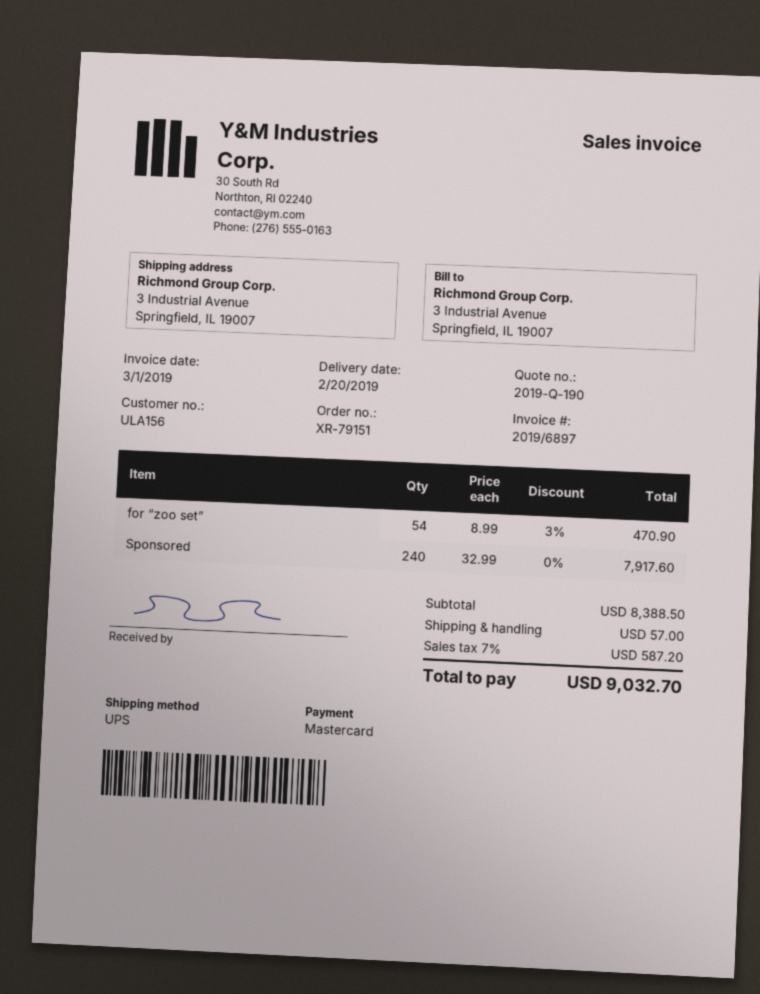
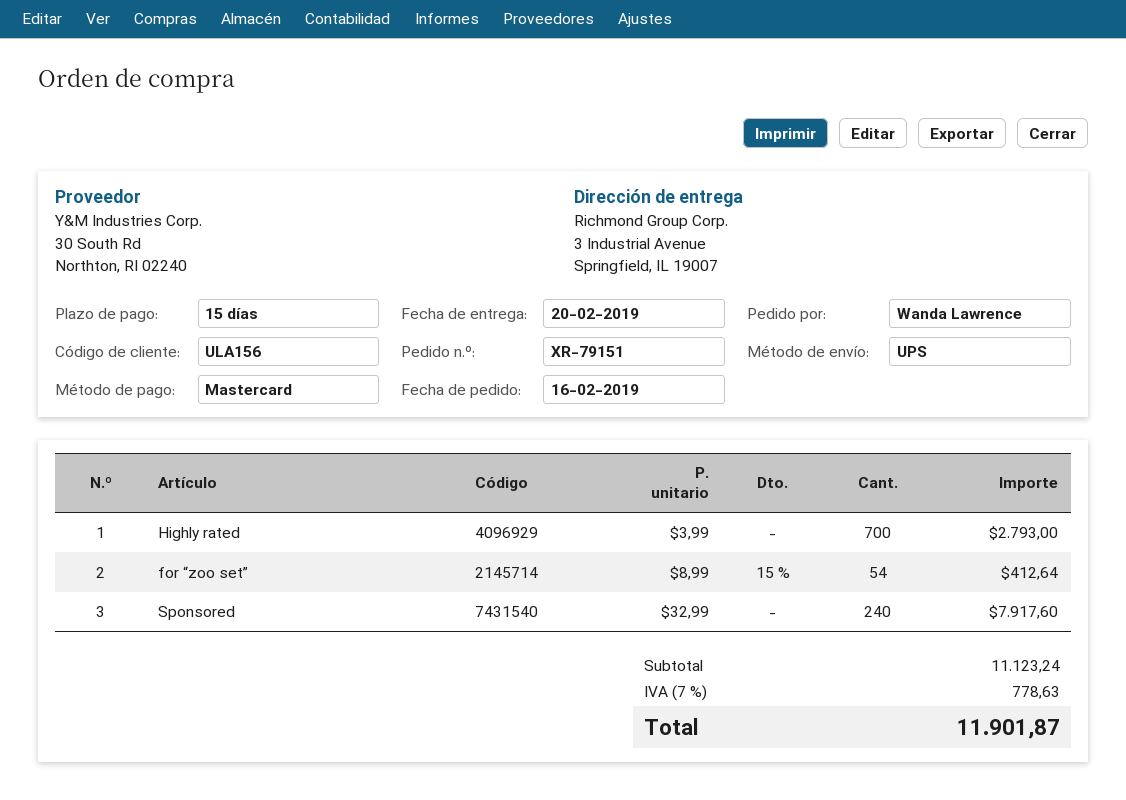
for “zoo set”: 54 x 8.99 - 3% = 470.90 -> 54 x 8.99 - 15% = 412.64
Highly rated: none -> 700 x 3.99 = 2793.00
subtotal: 8388.50 -> 11123.24
shipping: 57.00 -> none
tax: 7% = 587.20 -> 7% = 778.63
total: 9032.70 -> 11901.87

